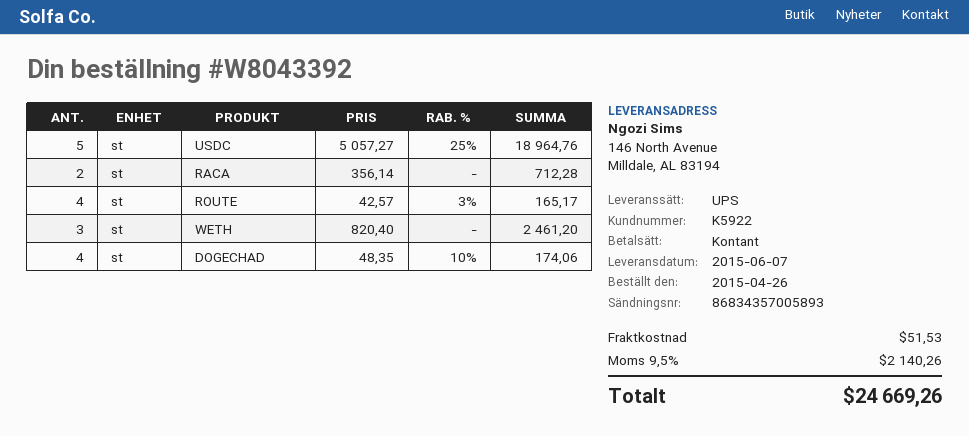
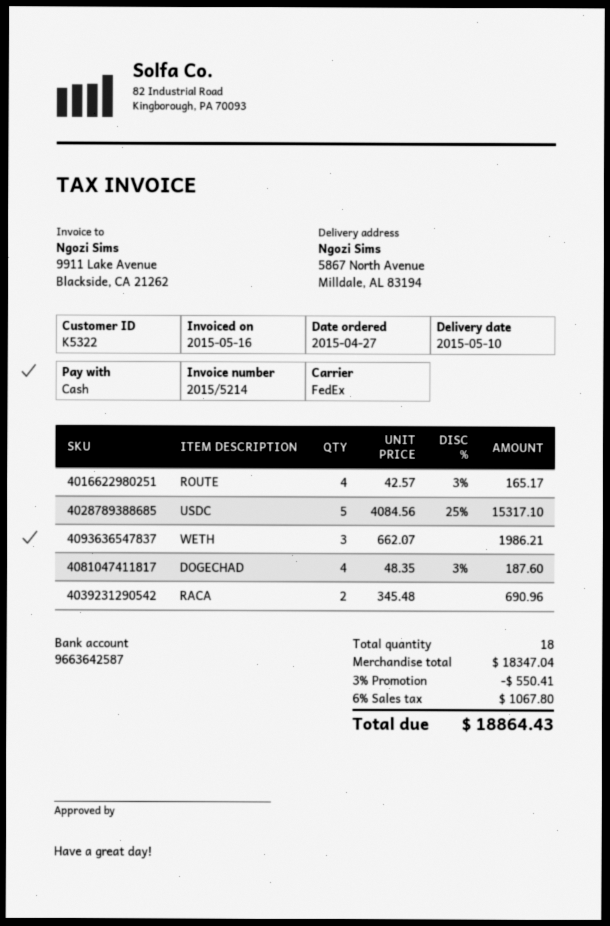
order date: 2015-04-26 -> 2015-04-27
delivery date: 2015-06-07 -> 2015-05-10
customer number: K5922 -> K5322
shipping method: UPS -> FedEx
ship to: 146 North Avenue, Milldale, AL 83194 -> 5867 North Avenue, Milldale, AL 83194
USDC: 5 x 5057.27 - 25% = 18964.76 -> 5 x 4084.56 - 25% = 15317.10
RACA: 2 x 356.14 = 712.28 -> 2 x 345.48 = 690.96
WETH: 3 x 820.40 = 2461.20 -> 3 x 662.07 = 1986.21
DOGECHAD: 4 x 48.35 - 10% = 174.06 -> 4 x 48.35 - 3% = 187.60
discount: none -> 3% = 550.41
shipping: 51.53 -> none
tax: 9.5% = 2140.26 -> 6% = 1067.80
total: 24669.26 -> 18864.43

